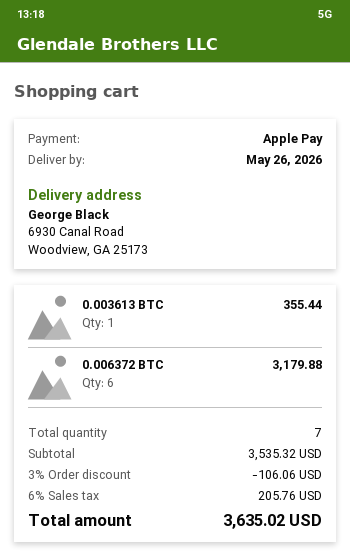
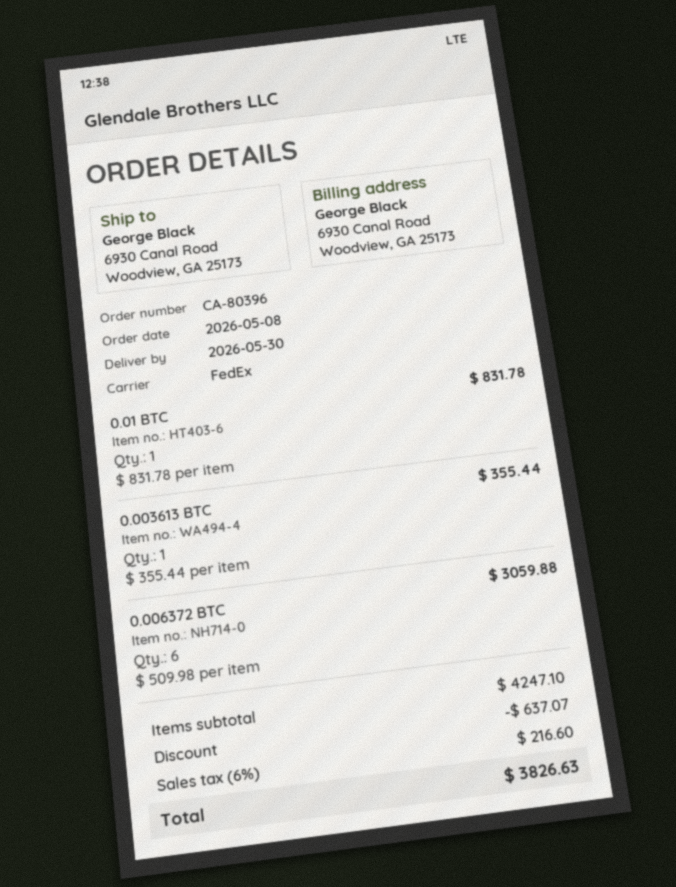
delivery date: 2026-05-26 -> 2026-05-30
0.006372 BTC: 6 for 3179.88 -> 6 for 3059.88
0.01 BTC: none -> 1 for 831.78
subtotal: 3535.32 -> 4247.10
discount: 106.06 -> 637.07
tax: 6% = 205.76 -> 6% = 216.60
total: 3635.02 -> 3826.63

